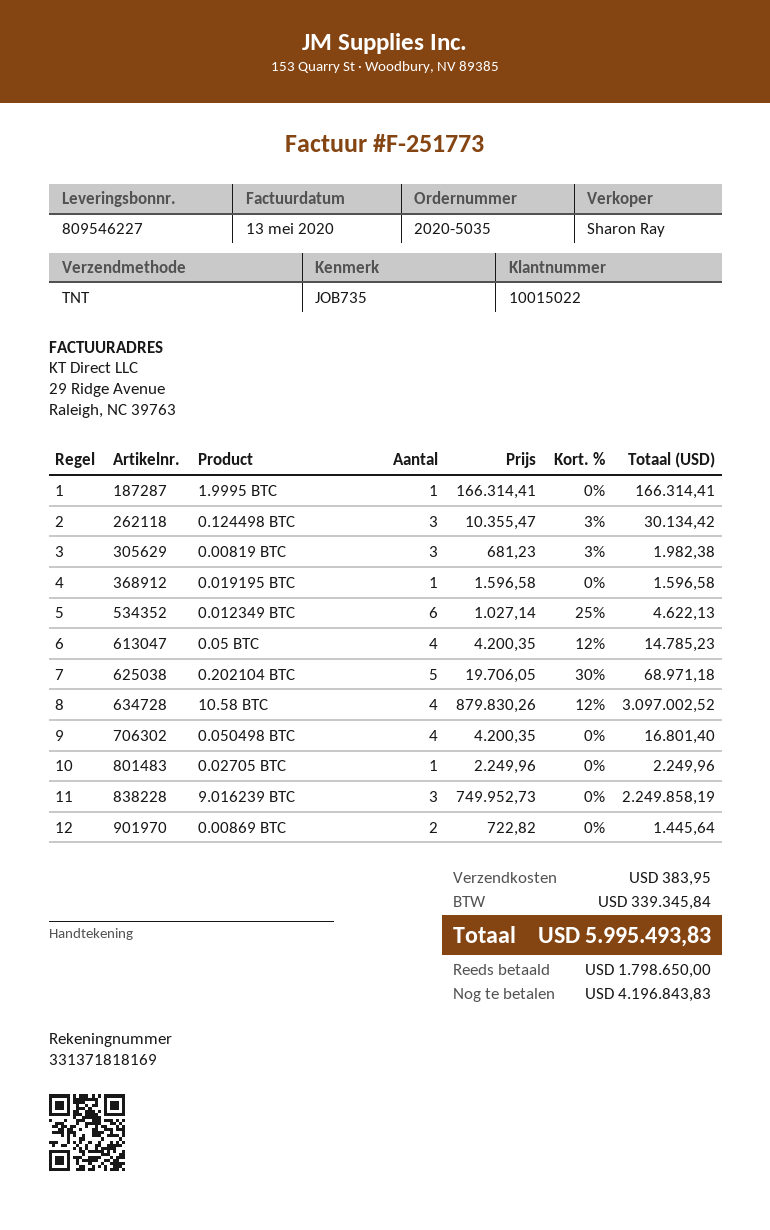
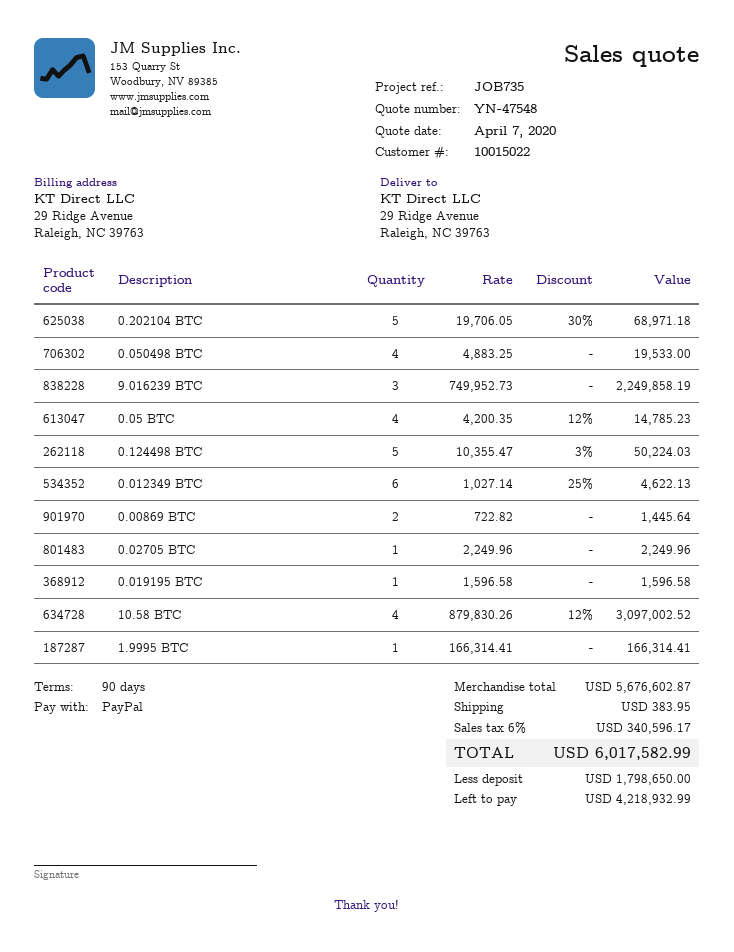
0.124498 BTC: 3 x 10355.47 - 3% = 30134.42 -> 5 x 10355.47 - 3% = 50224.03
0.00819 BTC: 3 x 681.23 - 3% = 1982.38 -> none
0.050498 BTC: 4 x 4200.35 = 16801.40 -> 4 x 4883.25 = 19533.00
tax: 339345.84 -> 340596.17
total: 5995493.83 -> 6017582.99
balance: 4196843.83 -> 4218932.99

